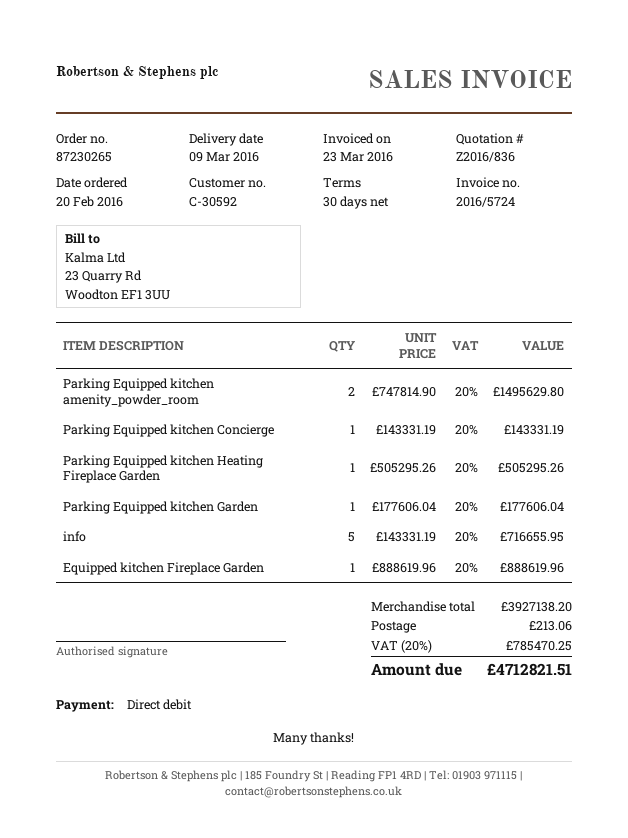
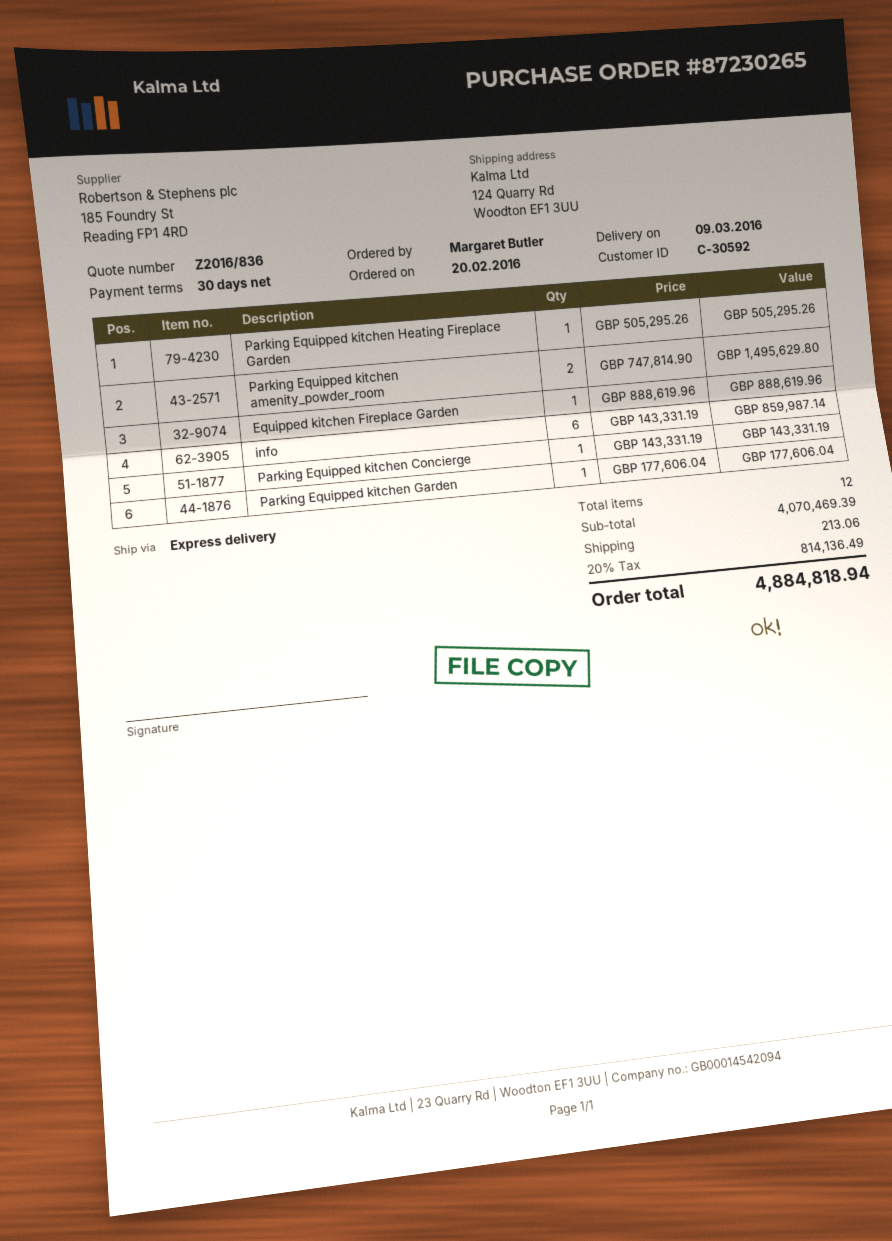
info: 5 x 143331.19 = 716655.95 -> 6 x 143331.19 = 859987.14
subtotal: 3927138.20 -> 4070469.39
tax: 20% = 785470.25 -> 20% = 814136.49
total: 4712821.51 -> 4884818.94

